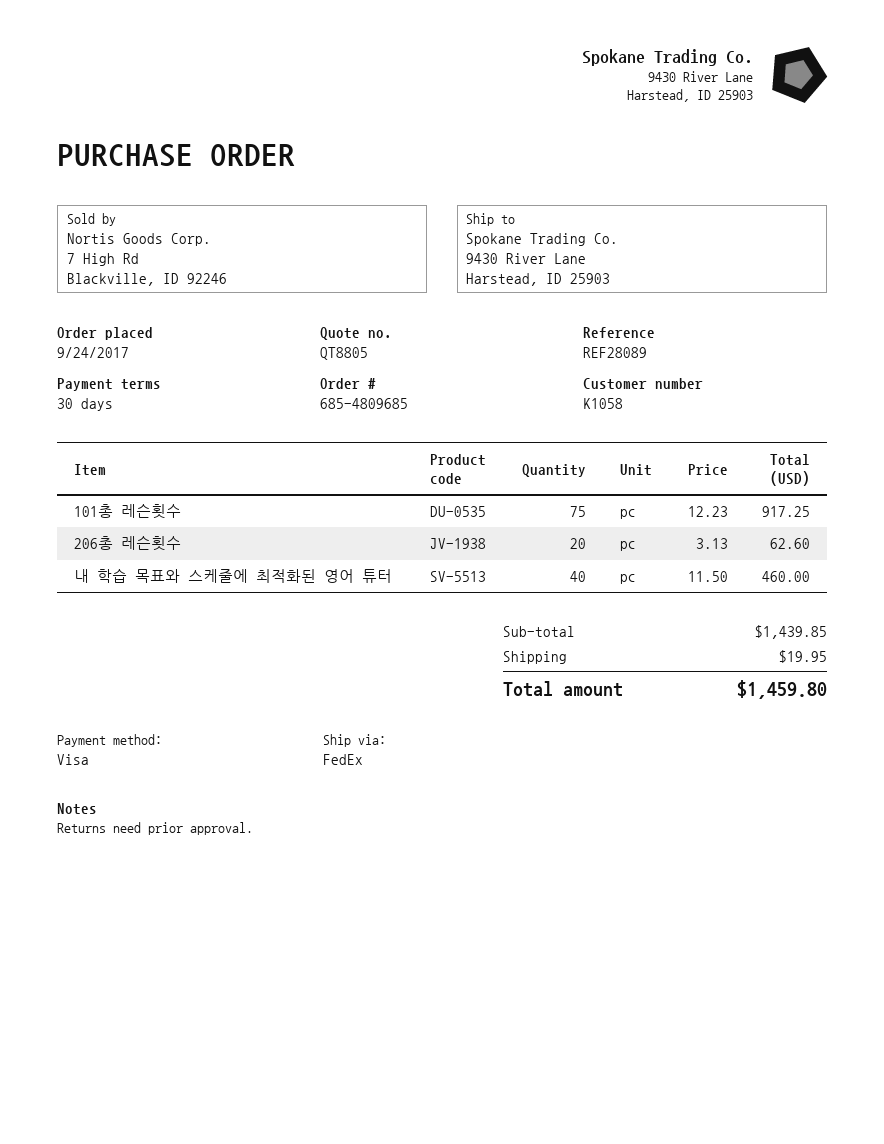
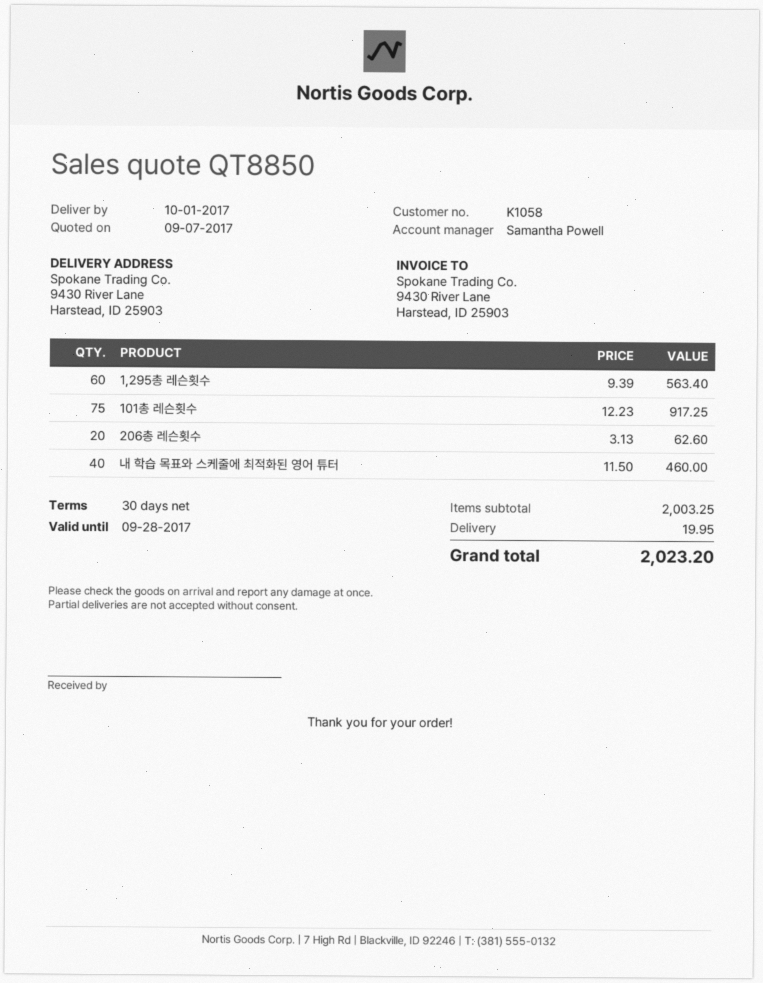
quote number: QT8805 -> QT8850
1,295총 레슨횟수: none -> 60 x 9.39 = 563.40
subtotal: 1439.85 -> 2003.25
total: 1459.80 -> 2023.20

